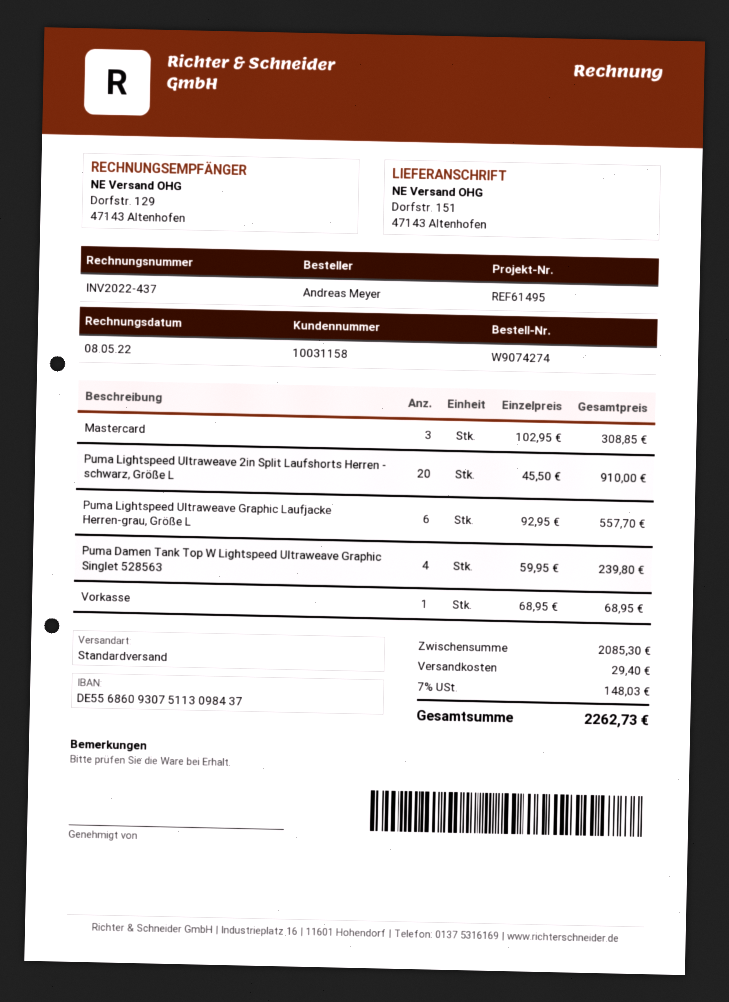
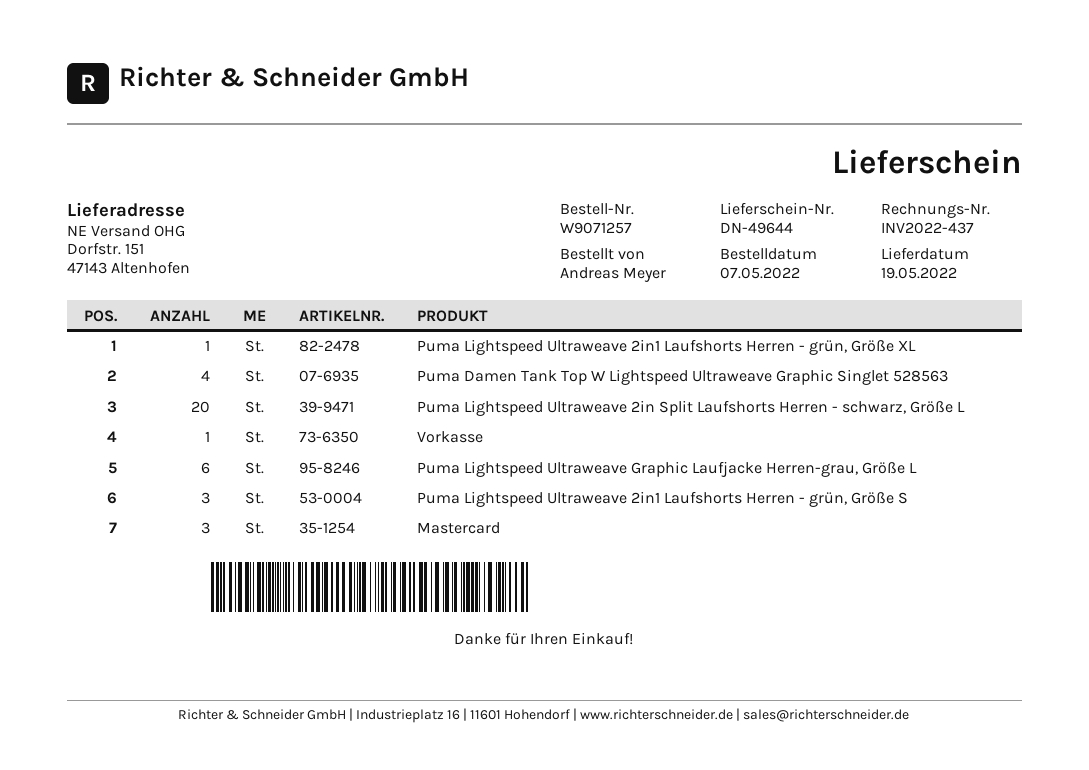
order number: W9074274 -> W9071257
Puma Lightspeed Ultraweave 2in1 Laufshorts Herren - grün, Größe XL: none -> 1
Puma Lightspeed Ultraweave 2in1 Laufshorts Herren - grün, Größe S: none -> 3

